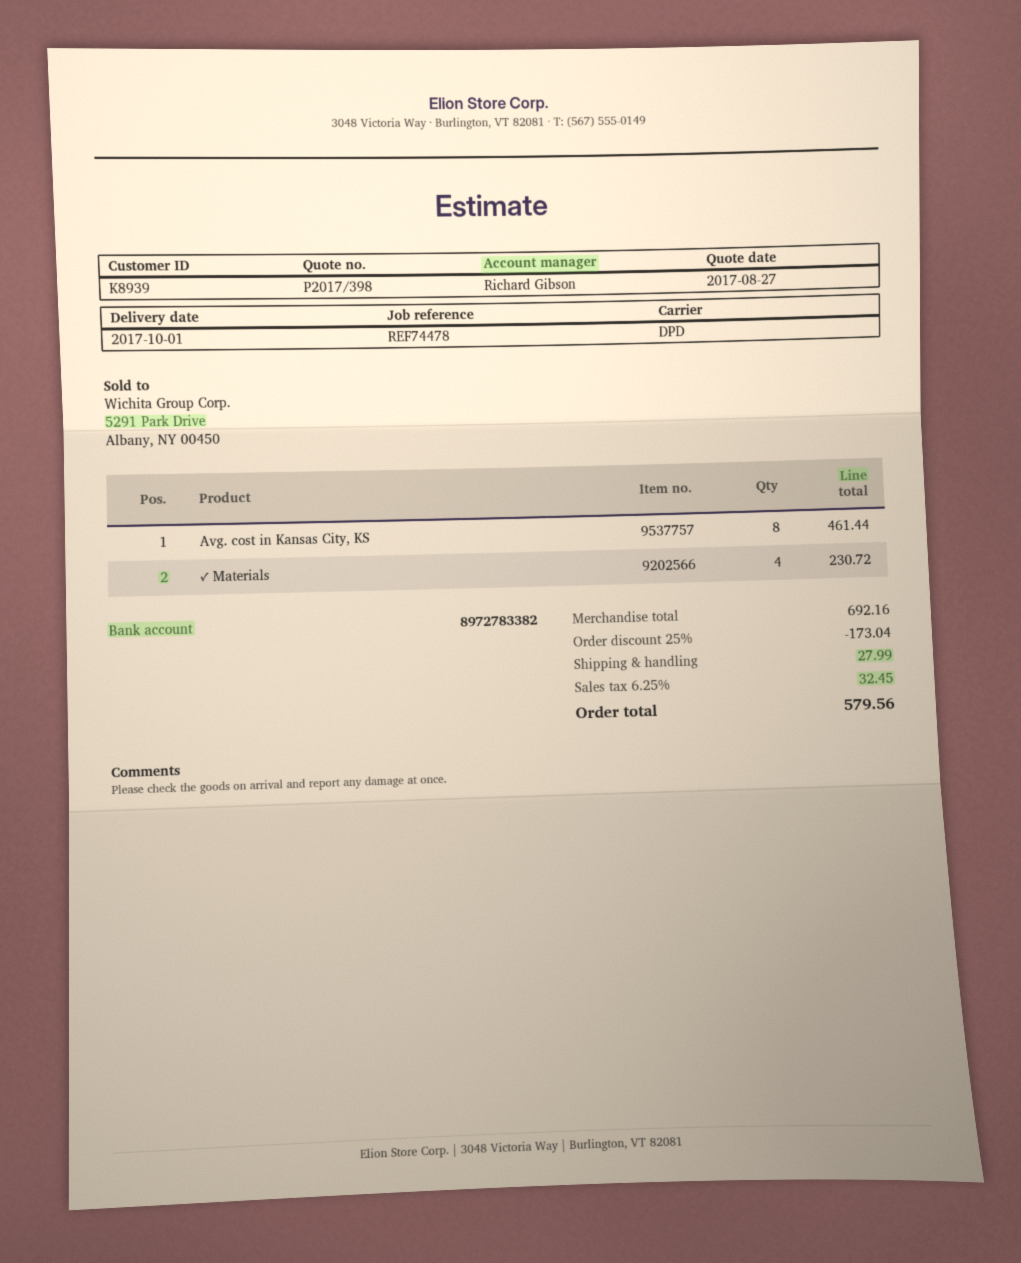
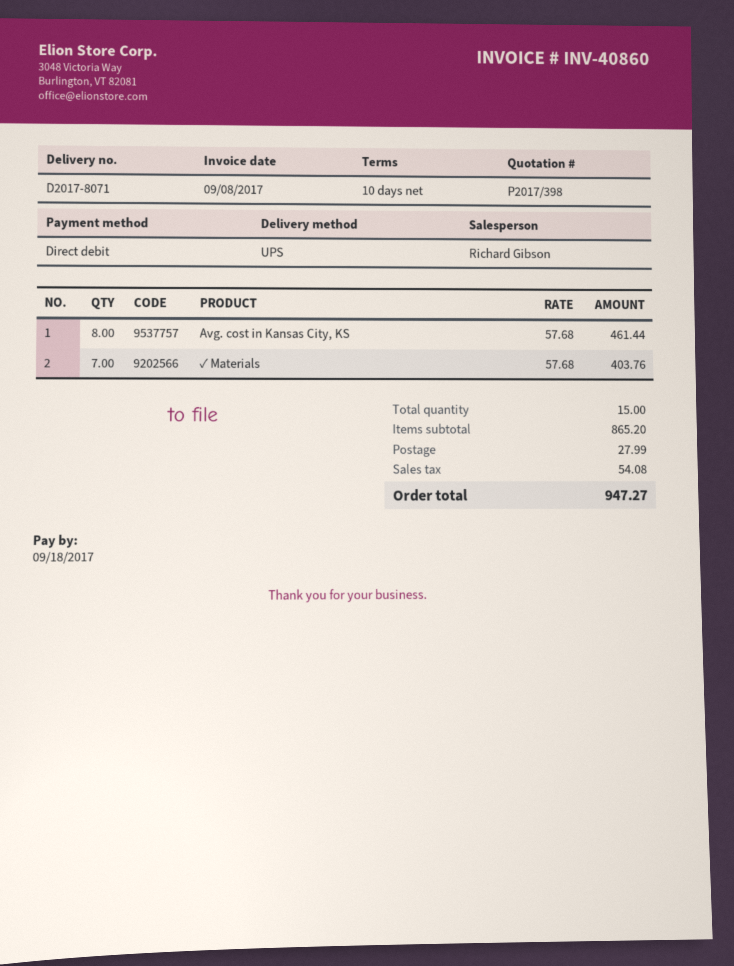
shipping method: DPD -> UPS
✓ Materials: 4 for 230.72 -> 7 for 403.76
subtotal: 692.16 -> 865.20
discount: 25% = 173.04 -> none
tax: 32.45 -> 54.08
total: 579.56 -> 947.27

